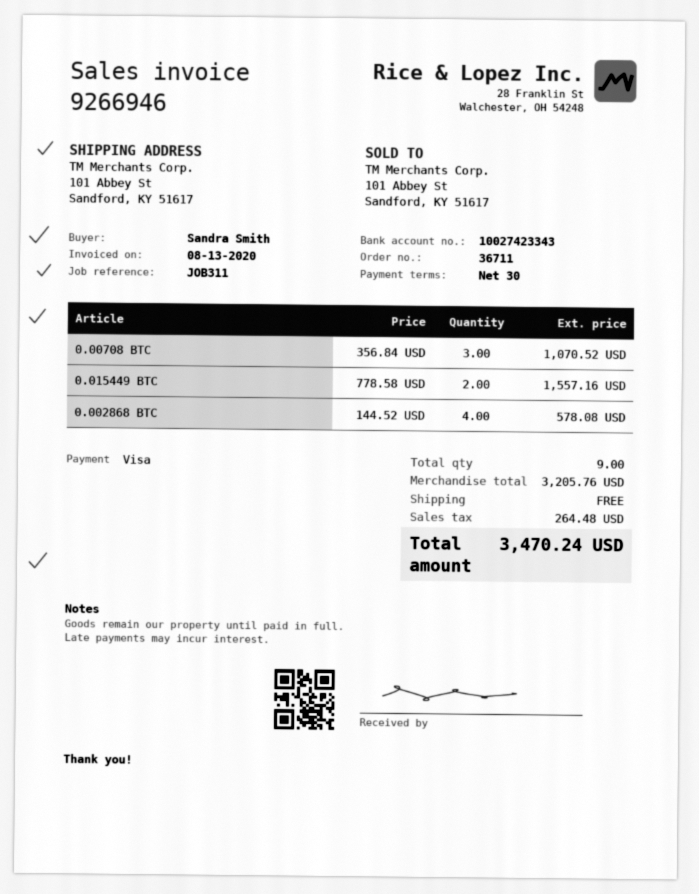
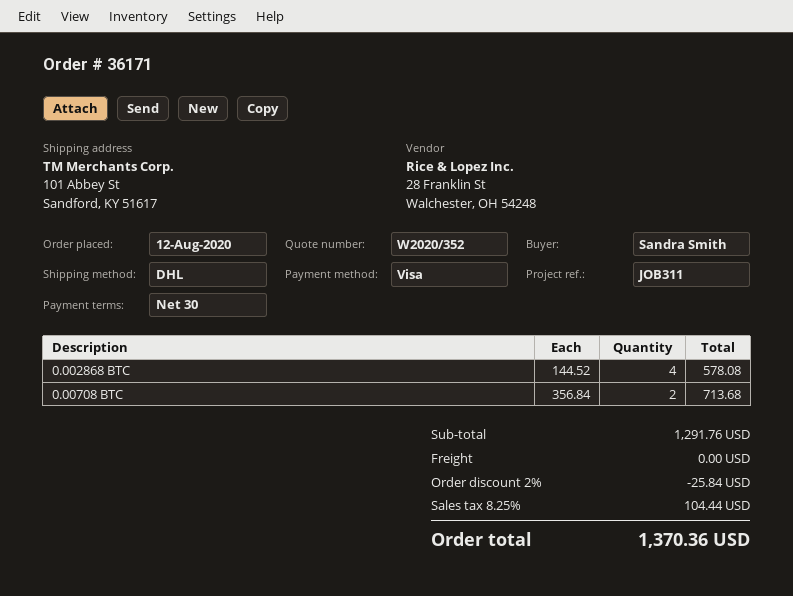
order number: 36711 -> 36171
0.00708 BTC: 3 x 356.84 = 1070.52 -> 2 x 356.84 = 713.68
0.015449 BTC: 2 x 778.58 = 1557.16 -> none
subtotal: 3205.76 -> 1291.76
discount: none -> 2% = 25.84
tax: 264.48 -> 104.44
total: 3470.24 -> 1370.36

